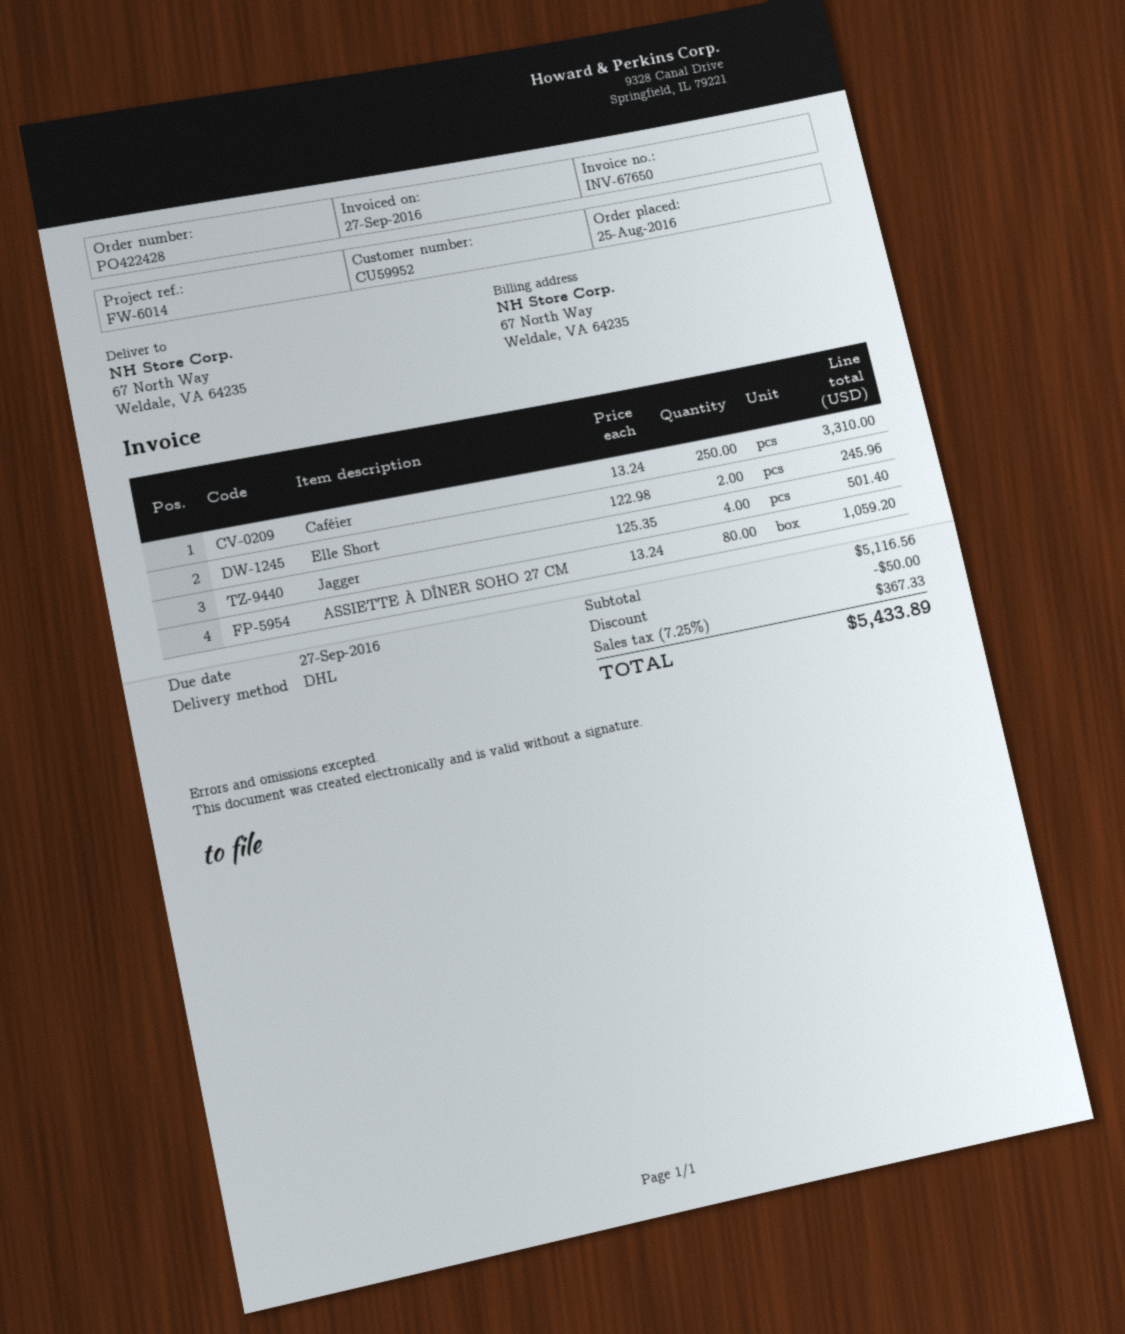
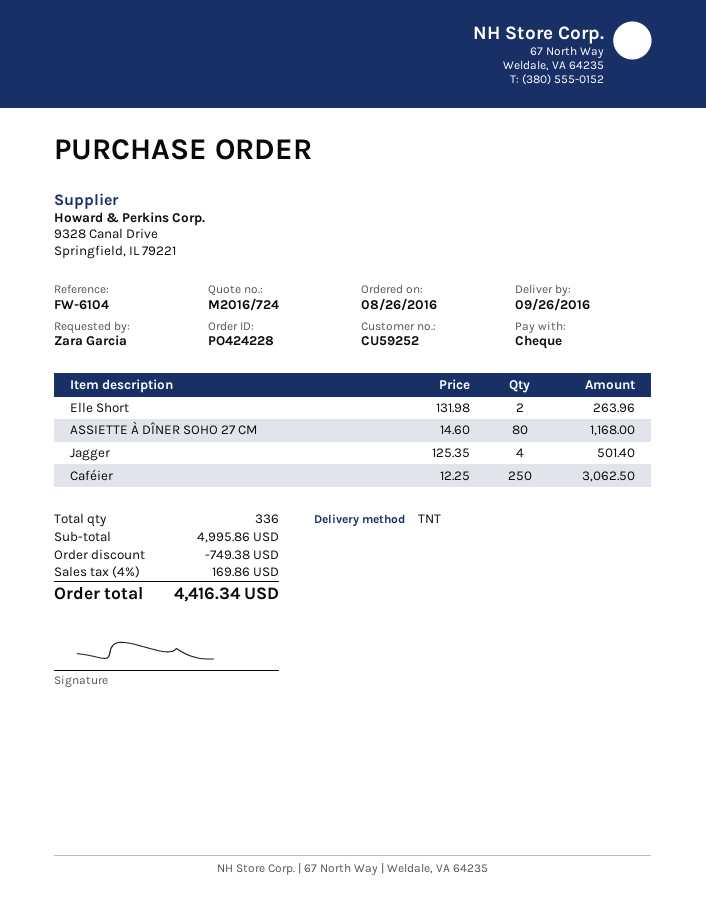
order number: PO422428 -> PO424228
order date: 2016-08-25 -> 2016-08-26
customer number: CU59952 -> CU59252
reference: FW-6014 -> FW-6104
shipping method: DHL -> TNT
Caféier: 250 x 13.24 = 3310.00 -> 250 x 12.25 = 3062.50
Elle Short: 2 x 122.98 = 245.96 -> 2 x 131.98 = 263.96
ASSIETTE À DÎNER SOHO 27 CM: 80 x 13.24 = 1059.20 -> 80 x 14.60 = 1168.00
subtotal: 5116.56 -> 4995.86
discount: 50.00 -> 749.38
tax: 7.25% = 367.33 -> 4% = 169.86
total: 5433.89 -> 4416.34

